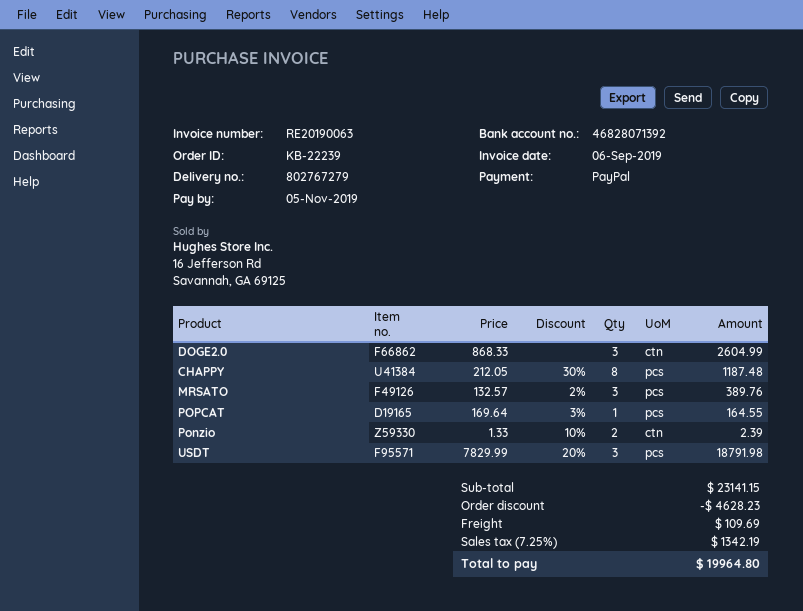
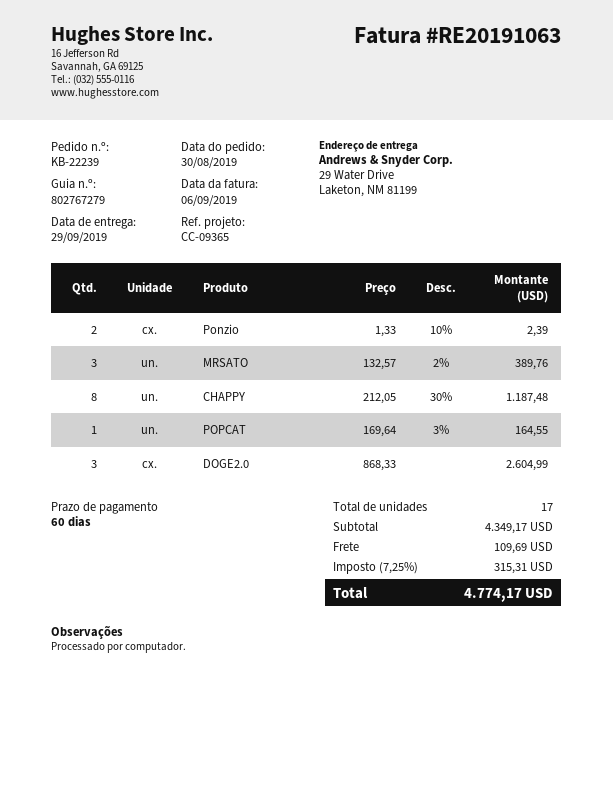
invoice number: RE20190063 -> RE20191063
USDT: 3 x 7829.99 - 20% = 18791.98 -> none
subtotal: 23141.15 -> 4349.17
discount: 4628.23 -> none
tax: 7.25% = 1342.19 -> 7.25% = 315.31
total: 19964.80 -> 4774.17

